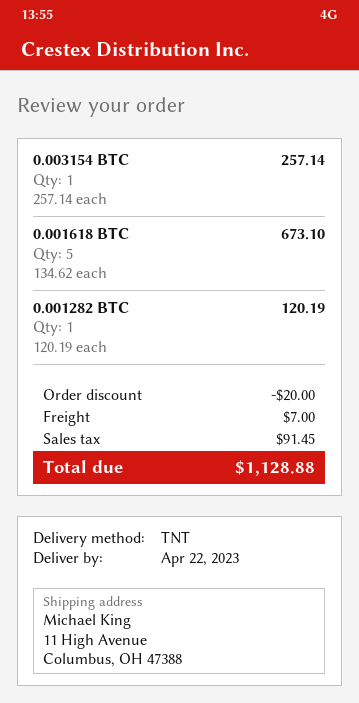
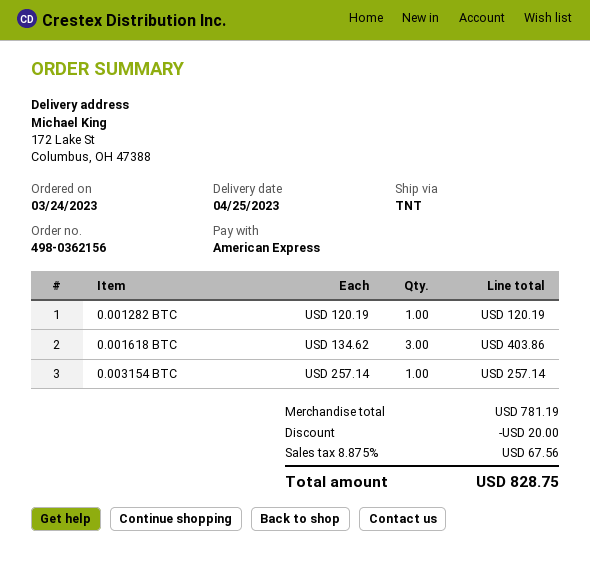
delivery date: 2023-04-22 -> 2023-04-25
ship to: 11 High Avenue, Columbus, OH 47388 -> 172 Lake St, Columbus, OH 47388
0.001618 BTC: 5 x 134.62 = 673.10 -> 3 x 134.62 = 403.86
shipping: 7.00 -> none
tax: 91.45 -> 67.56
total: 1128.88 -> 828.75

